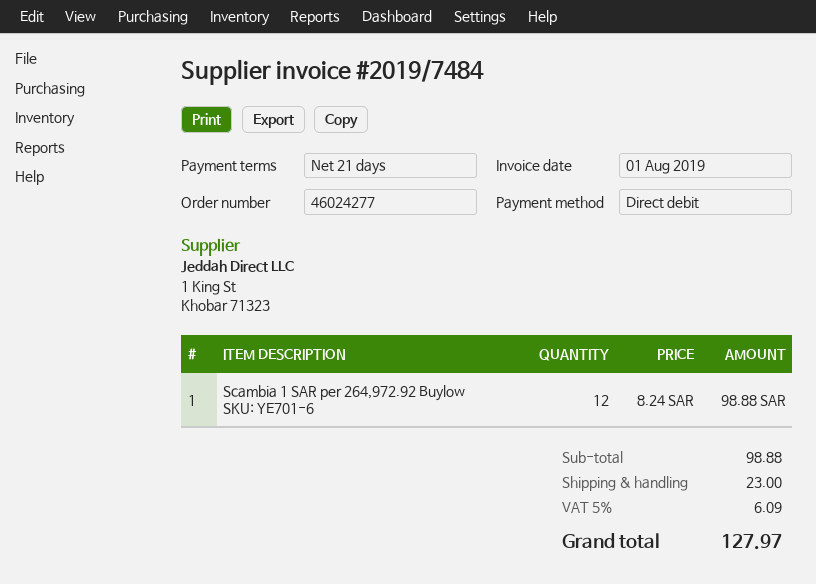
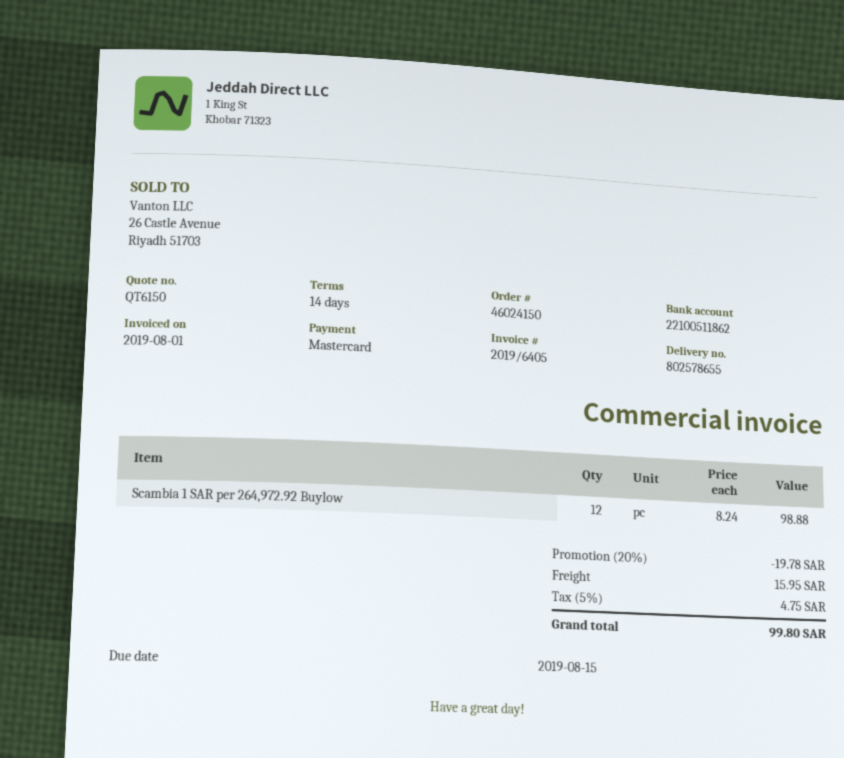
order number: 46024277 -> 46024150
invoice number: 2019/7484 -> 2019/6405
payment terms: 21 days -> 14 days
payment method: direct debit -> Mastercard
discount: none -> 20% = 19.78
shipping: 23.00 -> 15.95
tax: 5% = 6.09 -> 5% = 4.75
total: 127.97 -> 99.80

